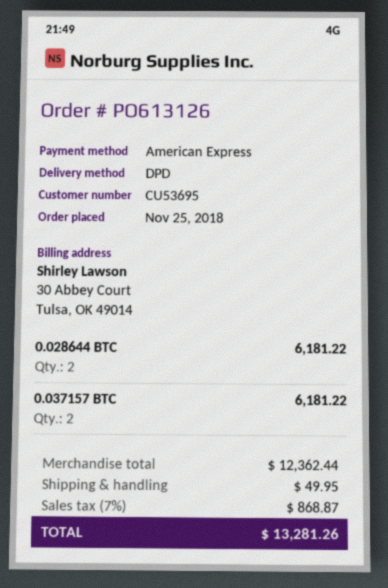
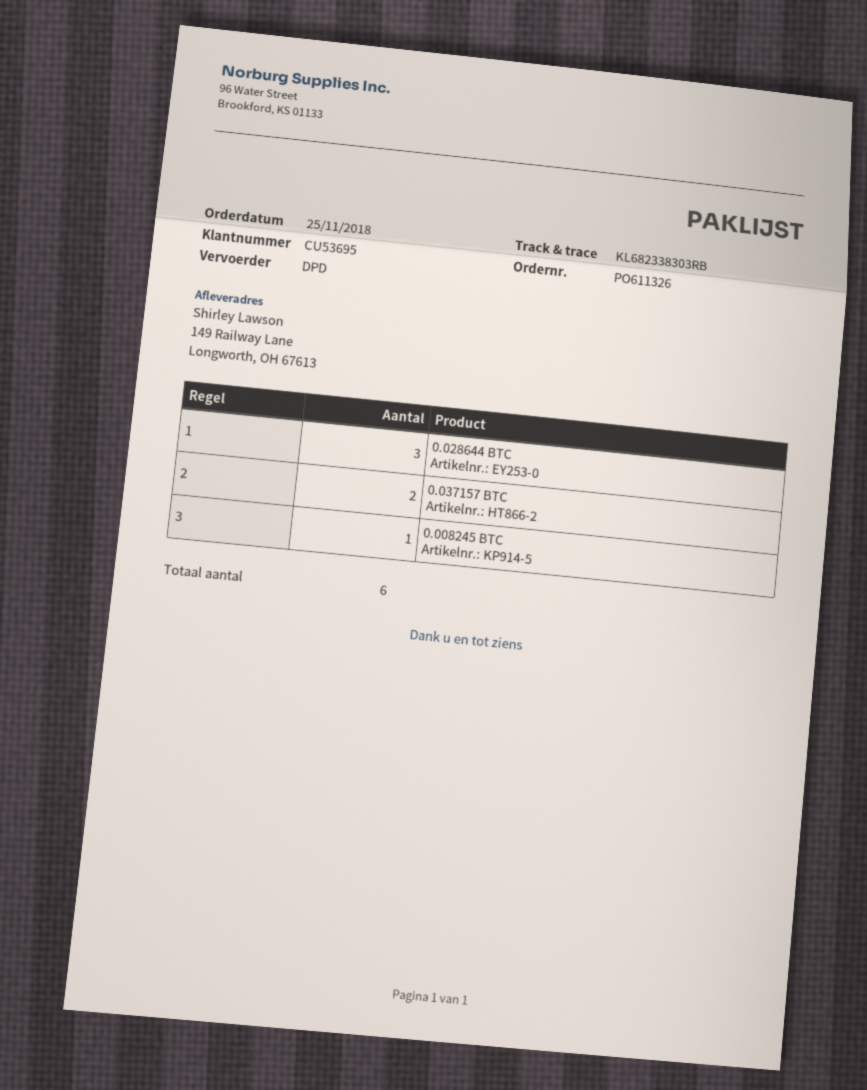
order number: PO613126 -> PO611326
0.028644 BTC: 2 -> 3
0.008245 BTC: none -> 1

